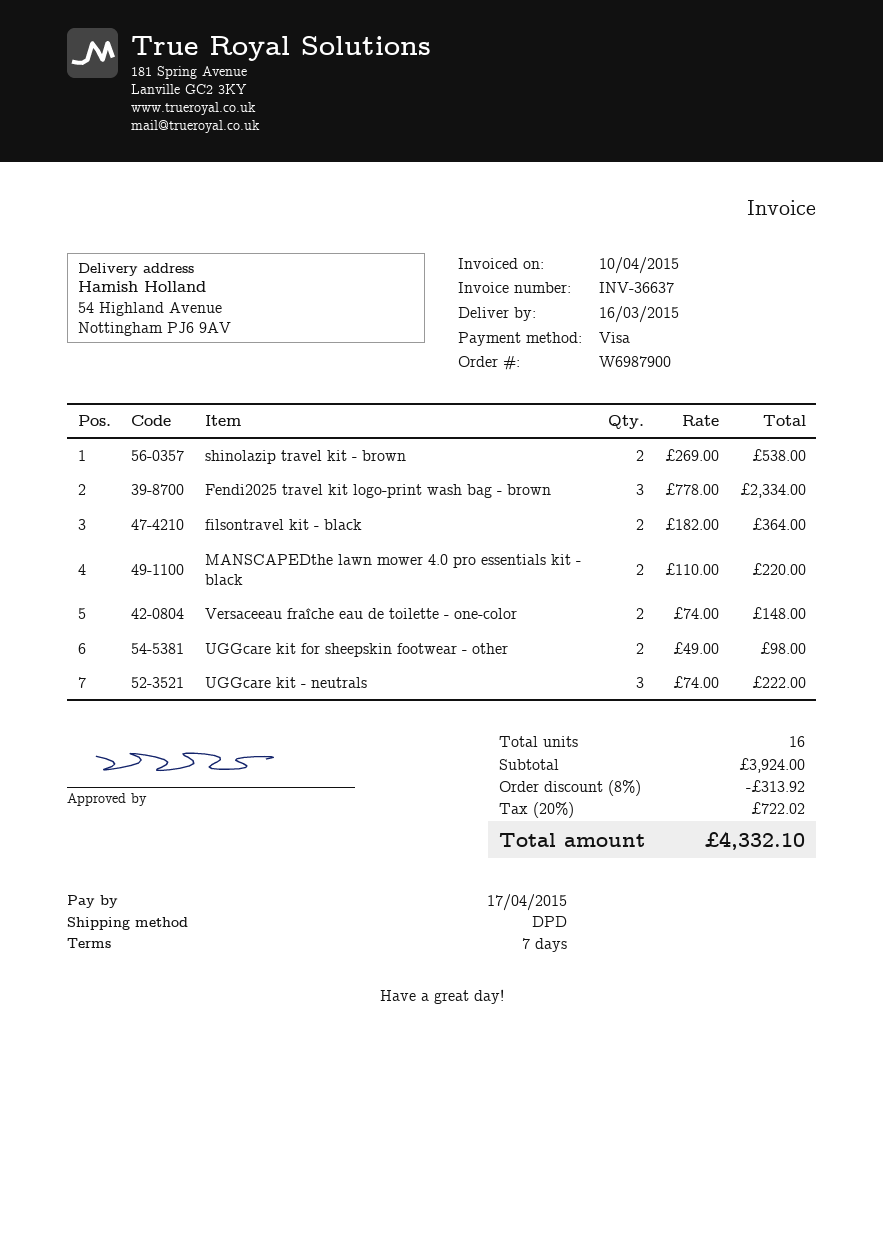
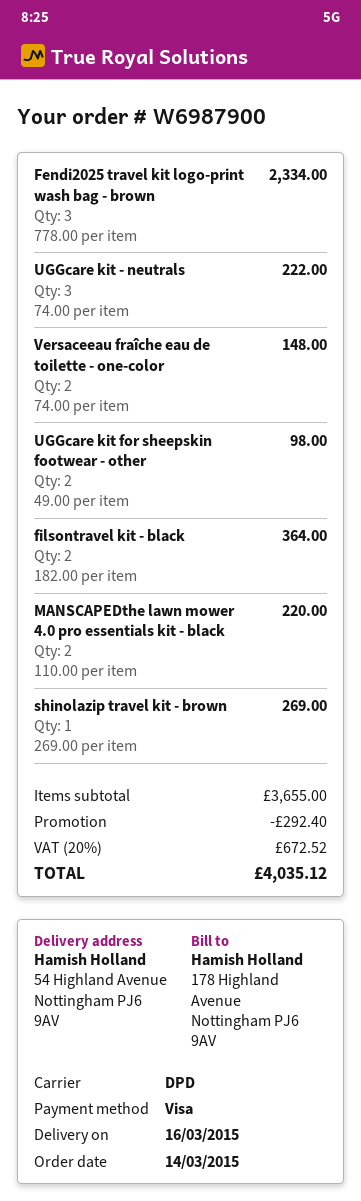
shinolazip travel kit - brown: 2 x 269.00 = 538.00 -> 1 x 269.00 = 269.00
subtotal: 3924.00 -> 3655.00
discount: 313.92 -> 292.40
tax: 20% = 722.02 -> 20% = 672.52
total: 4332.10 -> 4035.12

